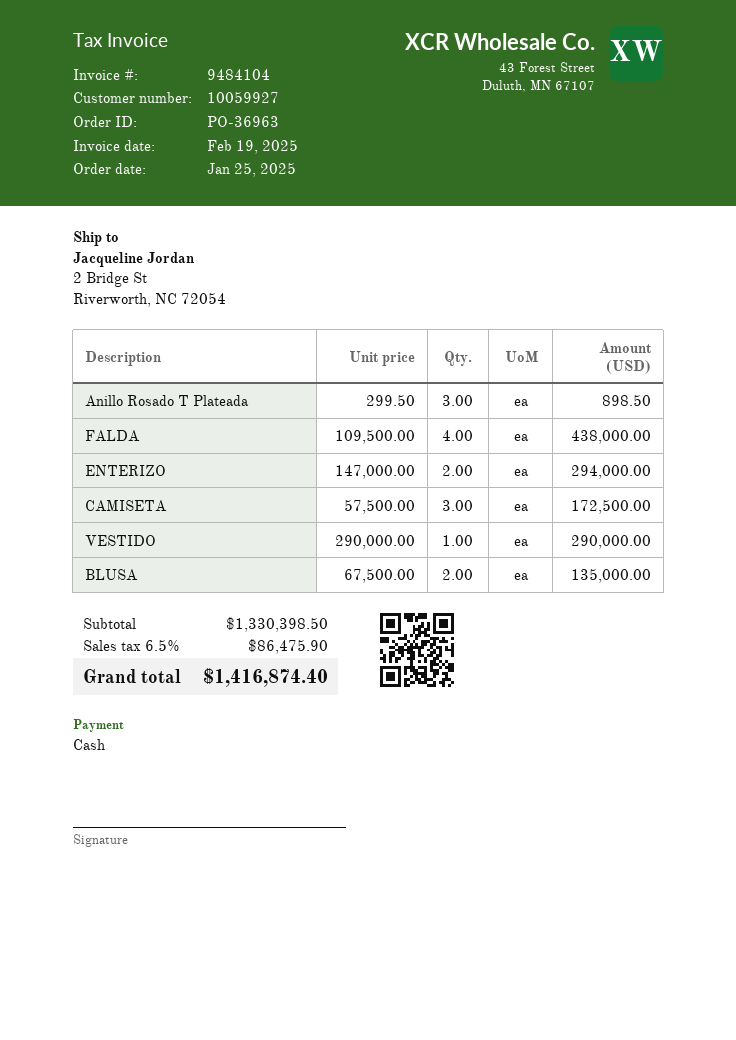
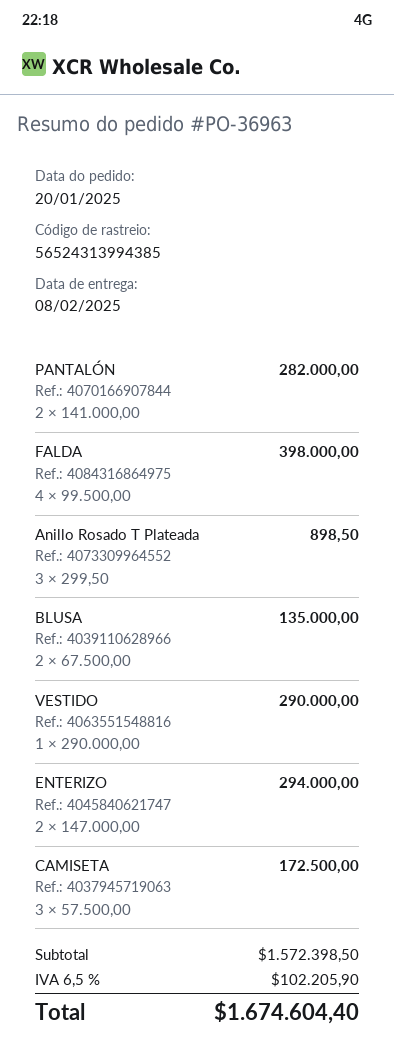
order date: 2025-01-25 -> 2025-01-20
FALDA: 4 x 109500.00 = 438000.00 -> 4 x 99500.00 = 398000.00
PANTALÓN: none -> 2 x 141000.00 = 282000.00
subtotal: 1330398.50 -> 1572398.50
tax: 6.5% = 86475.90 -> 6.5% = 102205.90
total: 1416874.40 -> 1674604.40

